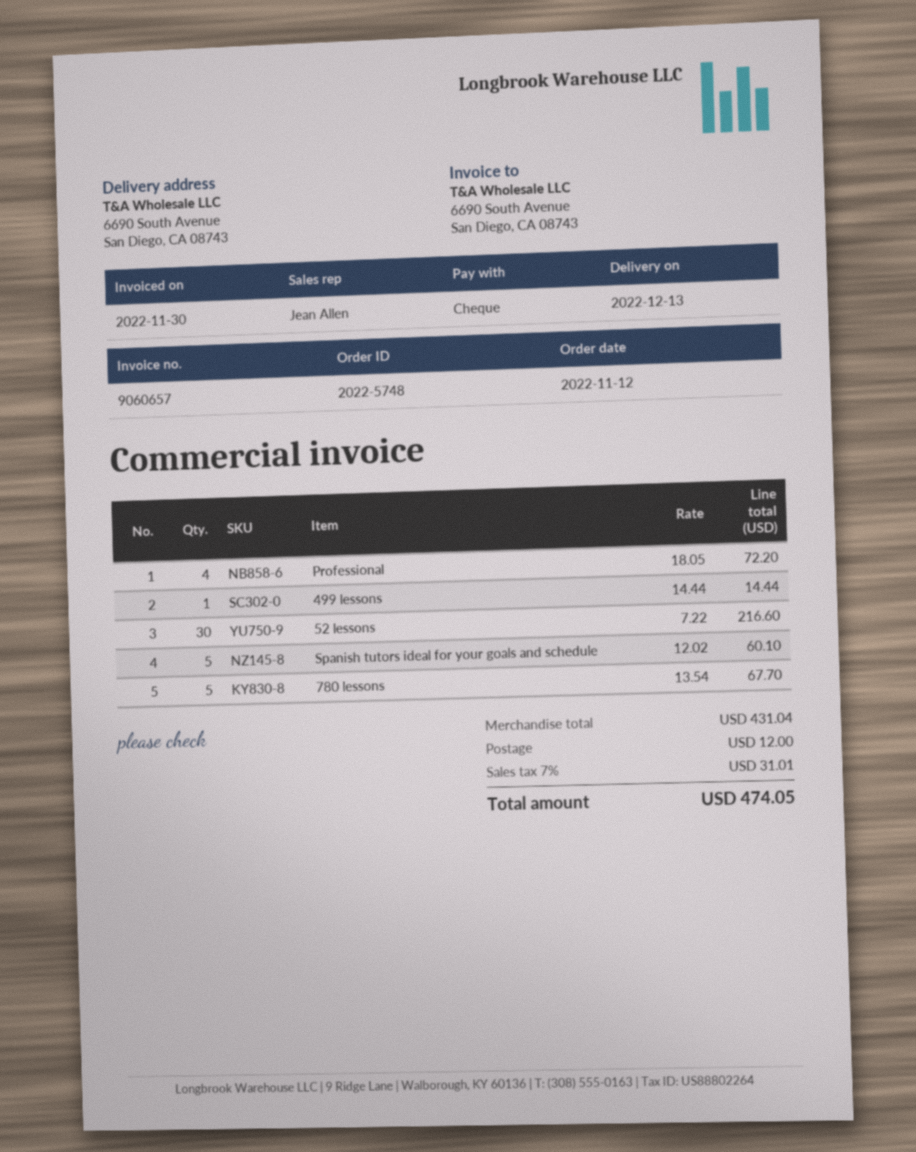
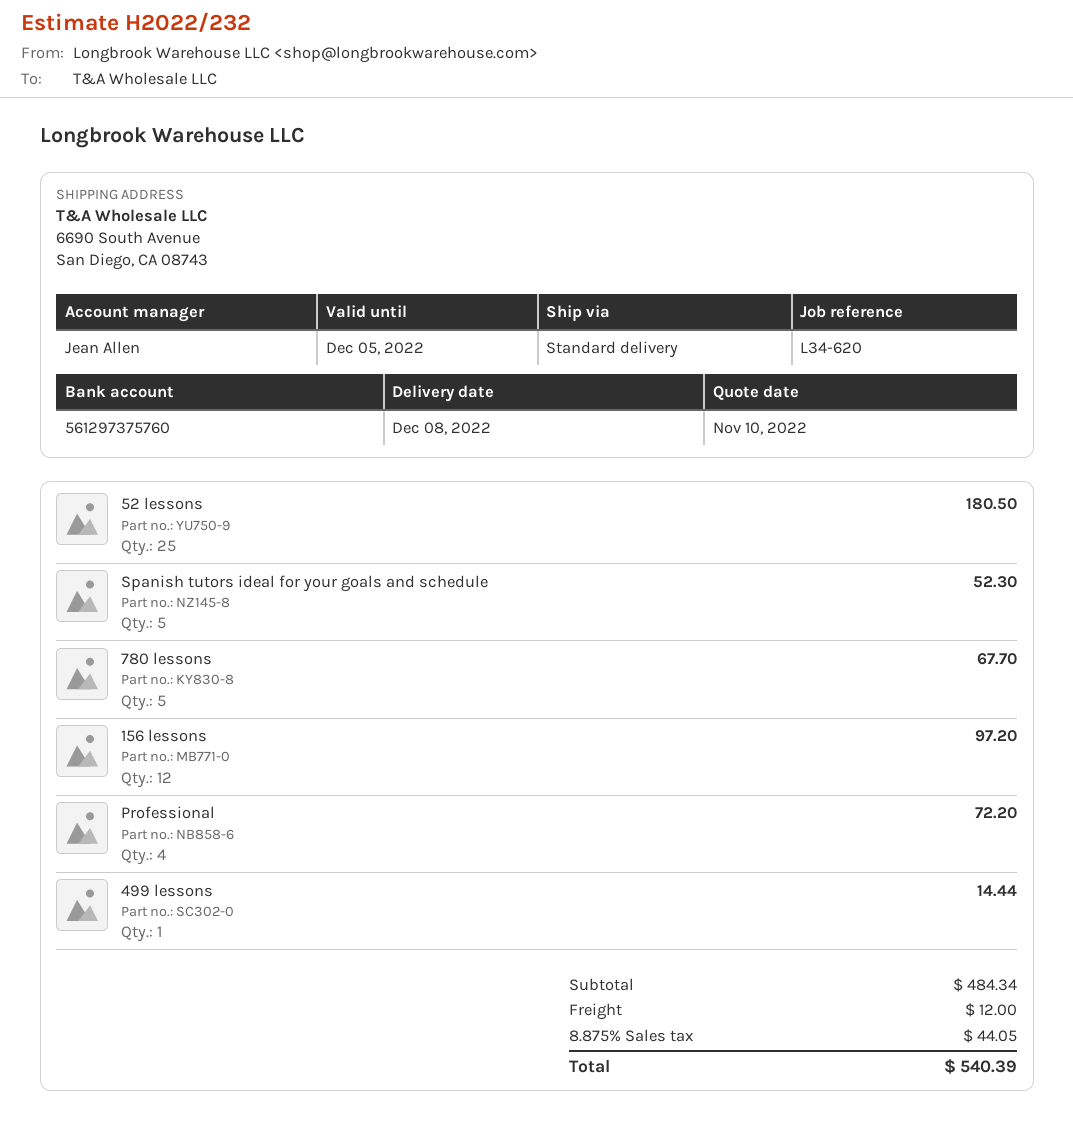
delivery date: 2022-12-13 -> 2022-12-08
52 lessons: 30 for 216.60 -> 25 for 180.50
Spanish tutors ideal for your goals and schedule: 5 for 60.10 -> 5 for 52.30
156 lessons: none -> 12 for 97.20
subtotal: 431.04 -> 484.34
tax: 7% = 31.01 -> 8.875% = 44.05
total: 474.05 -> 540.39

